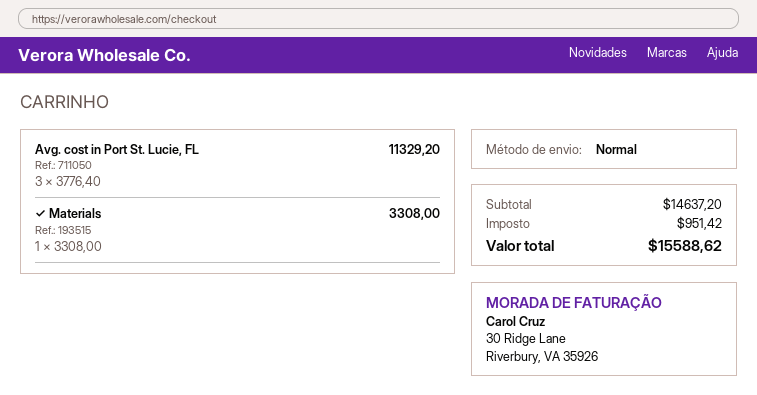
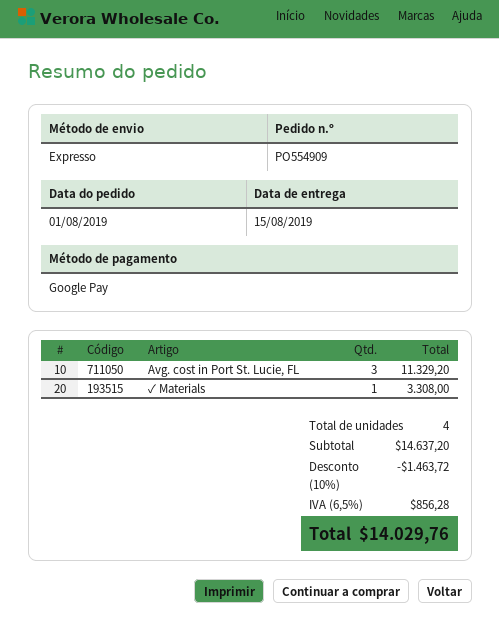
shipping method: standard -> express
discount: none -> 10% = 1463.72
tax: 951.42 -> 856.28
total: 15588.62 -> 14029.76

